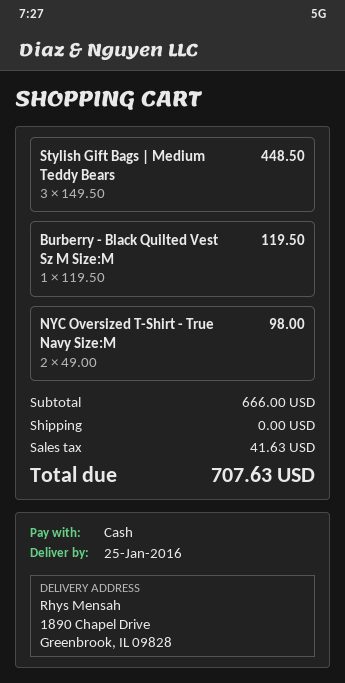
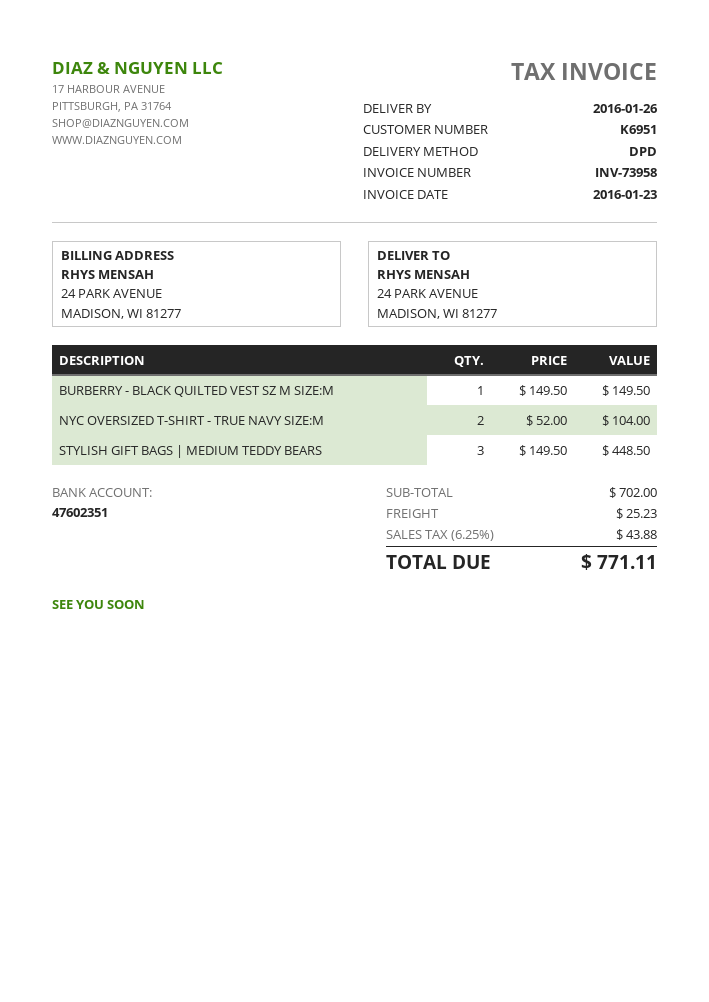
delivery date: 2016-01-25 -> 2016-01-26
ship to: 1890 Chapel Drive, Greenbrook, IL 09828 -> 24 PARK AVENUE, MADISON, WI 81277
Burberry - Black Quilted Vest Sz M Size:M: 1 x 119.50 = 119.50 -> 1 x 149.50 = 149.50
NYC Oversized T-Shirt - True Navy Size:M: 2 x 49.00 = 98.00 -> 2 x 52.00 = 104.00
subtotal: 666.00 -> 702.00
shipping: 0.00 -> 25.23
tax: 41.63 -> 43.88
total: 707.63 -> 771.11

